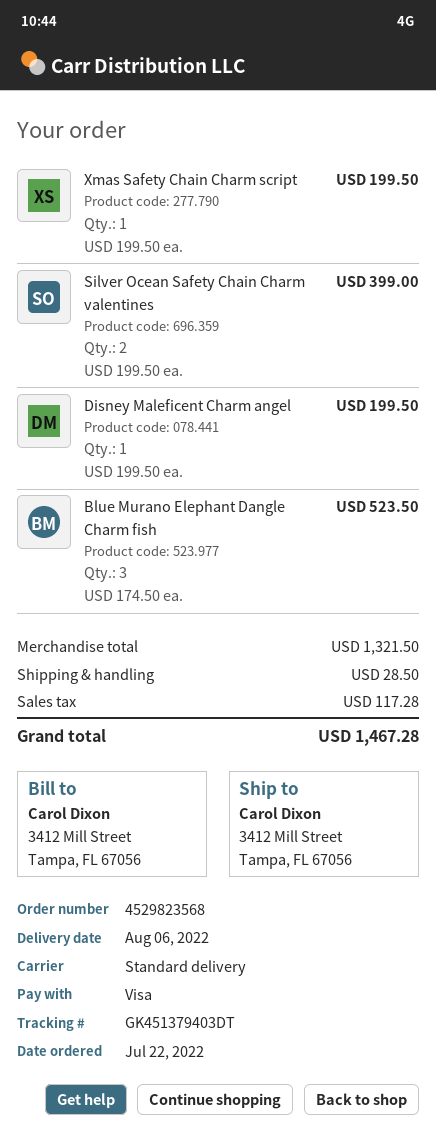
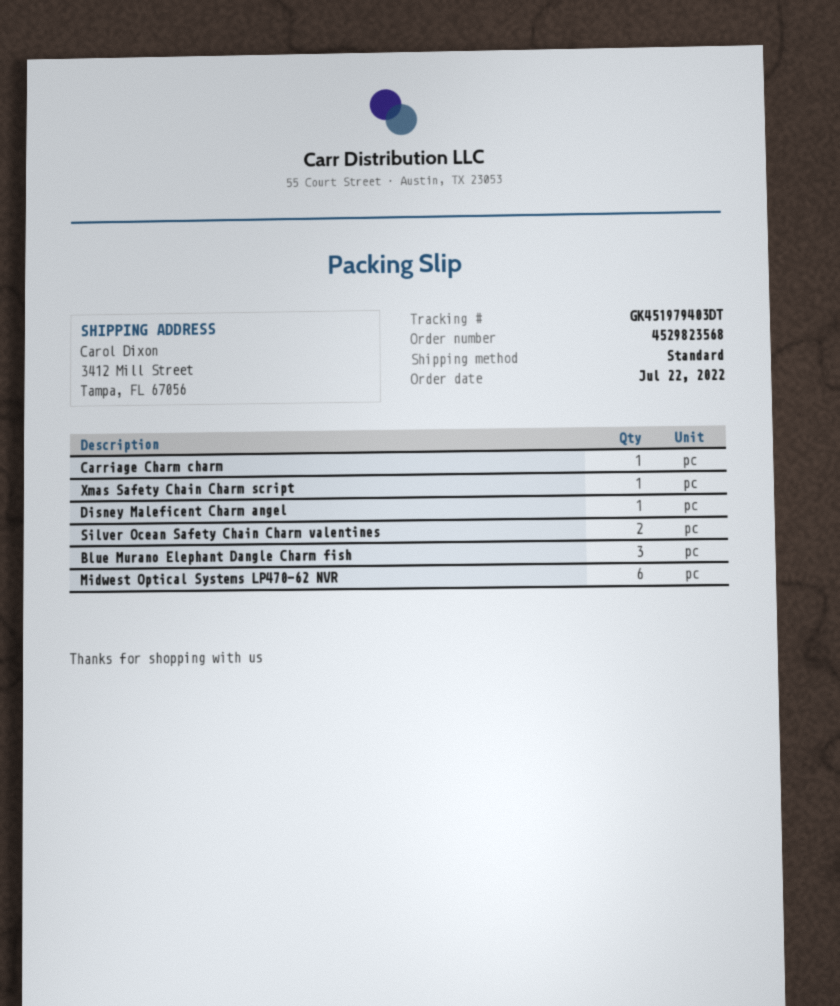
tracking number: GK451379403DT -> GK451979403DT
Carriage Charm charm: none -> 1
Midwest Optical Systems LP470-62 NVR: none -> 6

